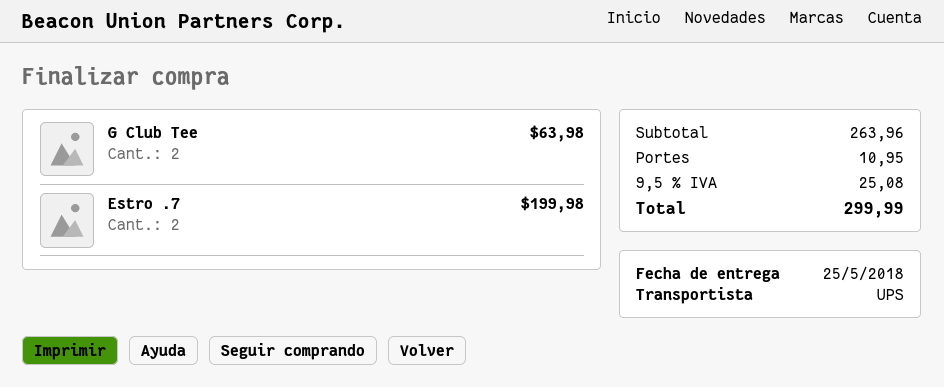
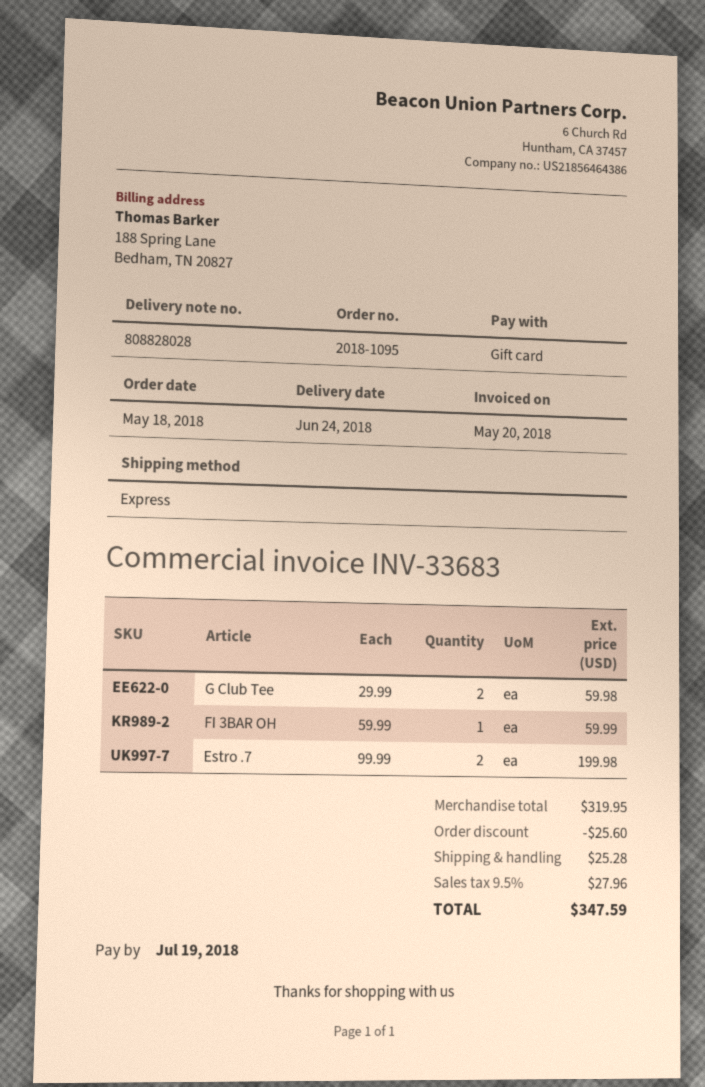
delivery date: 2018-05-25 -> 2018-06-24
shipping method: UPS -> express
G Club Tee: 2 for 63.98 -> 2 for 59.98
FI 3BAR OH: none -> 1 for 59.99
subtotal: 263.96 -> 319.95
discount: none -> 25.60
shipping: 10.95 -> 25.28
tax: 9.5% = 25.08 -> 9.5% = 27.96
total: 299.99 -> 347.59

